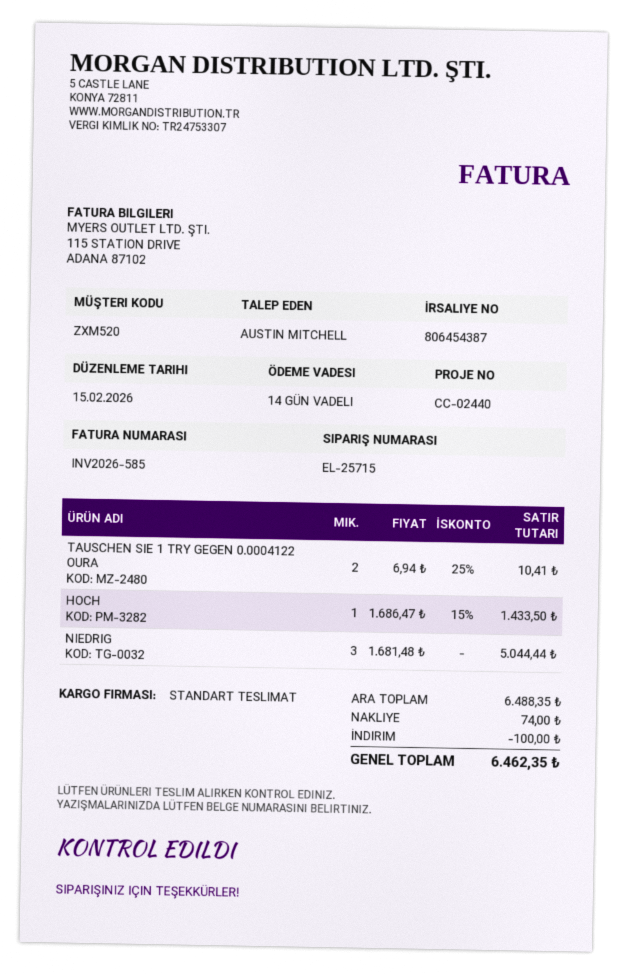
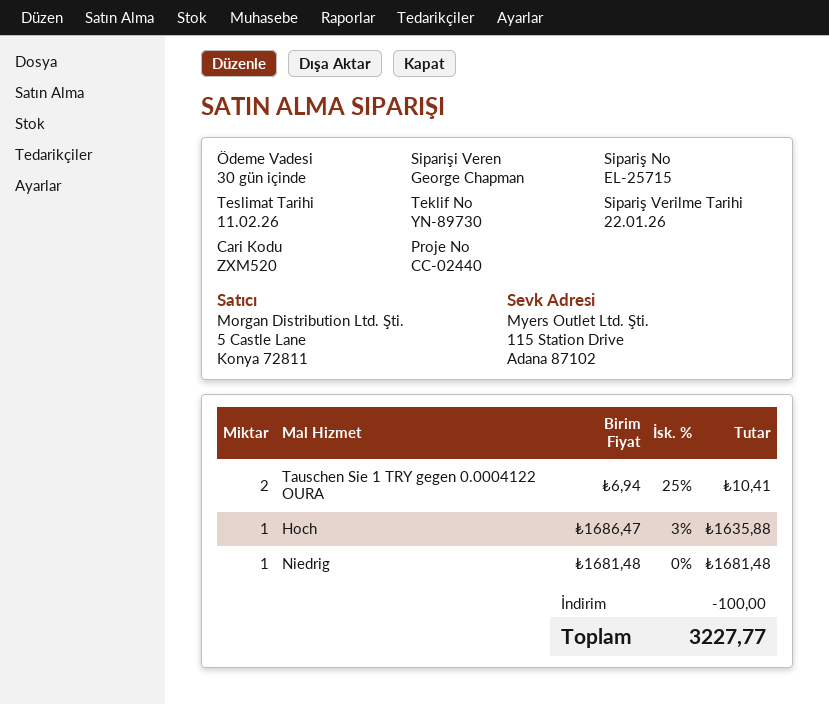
payment terms: 14 days -> 30 days
ordered by: AUSTIN MITCHELL -> George Chapman
HOCH: 1 x 1686.47 - 15% = 1433.50 -> 1 x 1686.47 - 3% = 1635.88
NIEDRIG: 3 x 1681.48 = 5044.44 -> 1 x 1681.48 = 1681.48
shipping: 74.00 -> none
total: 6462.35 -> 3227.77

